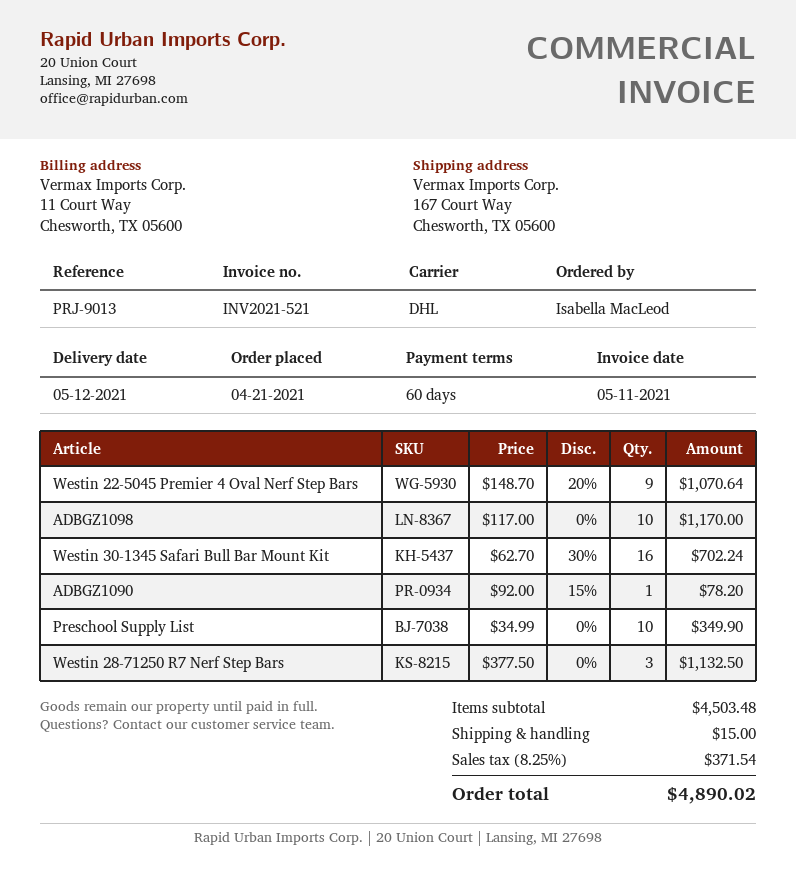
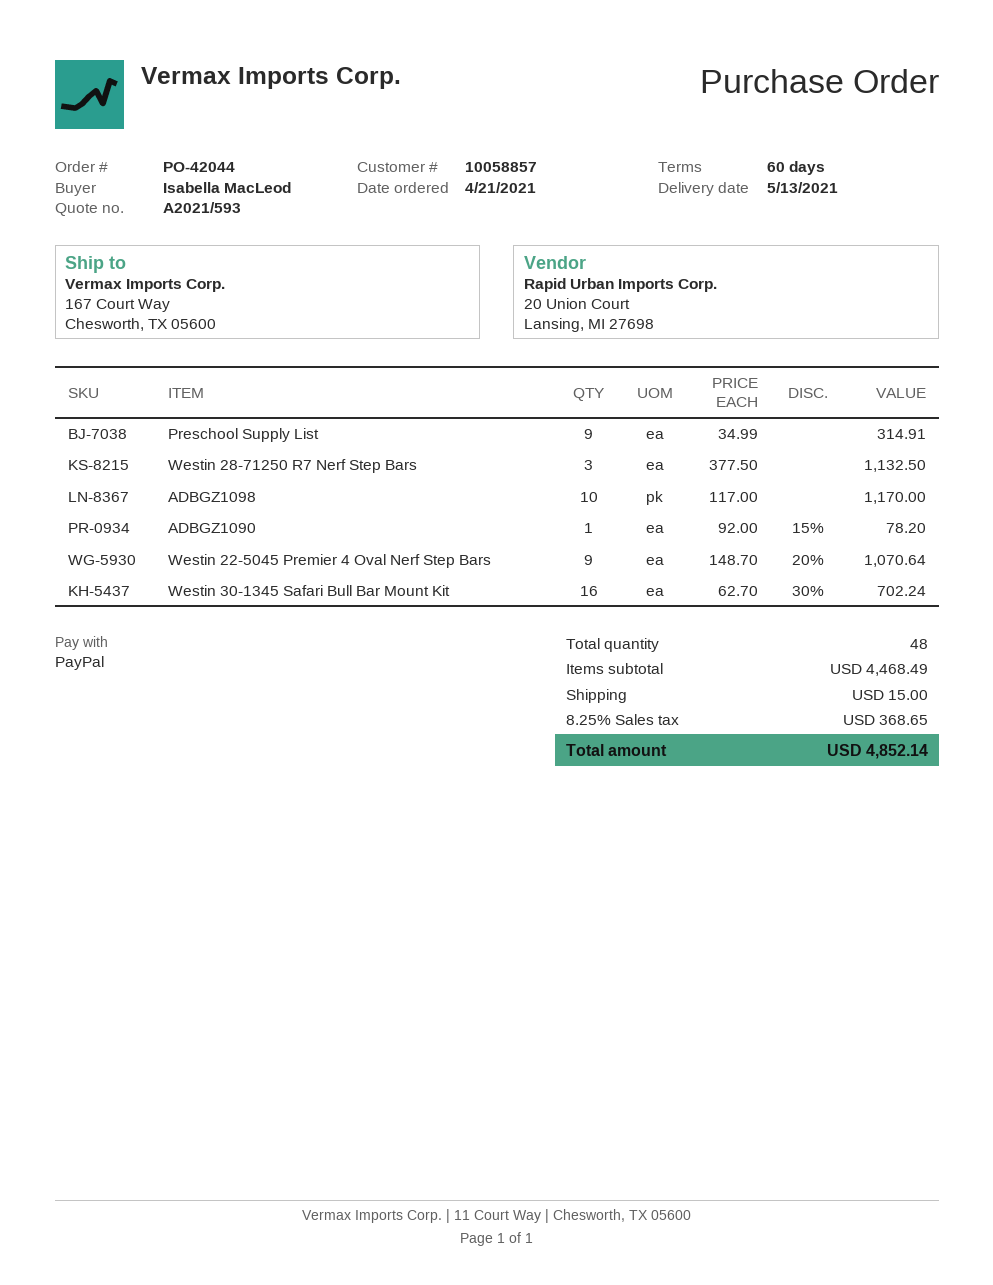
delivery date: 2021-05-12 -> 2021-05-13
Preschool Supply List: 10 x 34.99 = 349.90 -> 9 x 34.99 = 314.91
subtotal: 4503.48 -> 4468.49
tax: 8.25% = 371.54 -> 8.25% = 368.65
total: 4890.02 -> 4852.14

